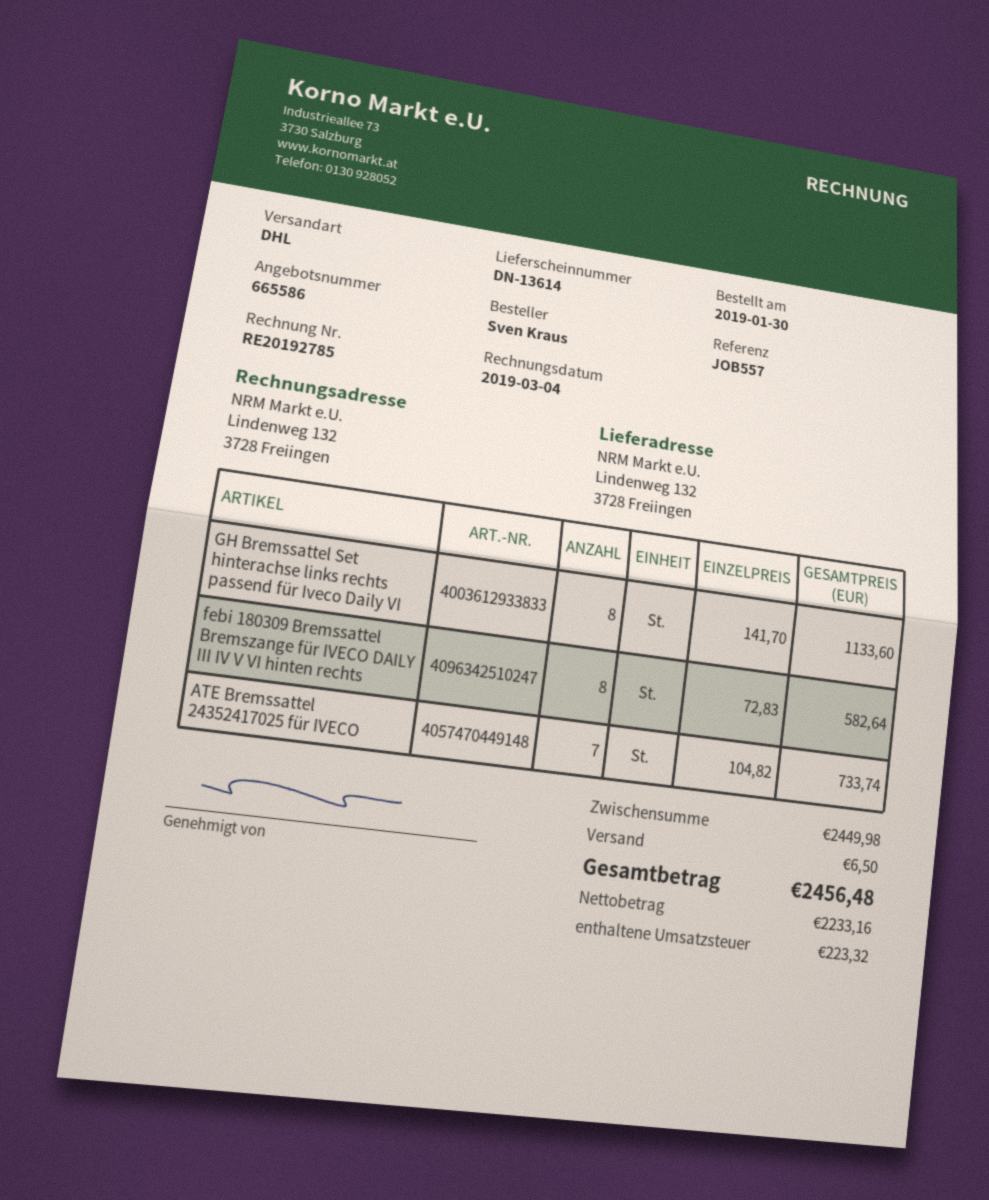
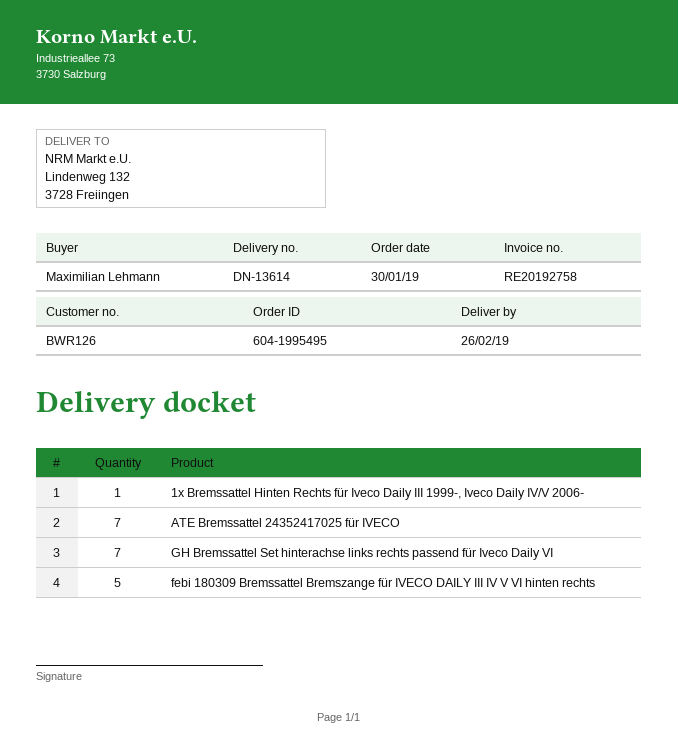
invoice number: RE20192785 -> RE20192758
ordered by: Sven Kraus -> Maximilian Lehmann
GH Bremssattel Set hinterachse links rechts passend für Iveco Daily VI: 8 -> 7
febi 180309 Bremssattel Bremszange für IVECO DAILY III IV V VI hinten rechts: 8 -> 5
1x Bremssattel Hinten Rechts für Iveco Daily III 1999-, Iveco Daily IV/V 2006-: none -> 1

